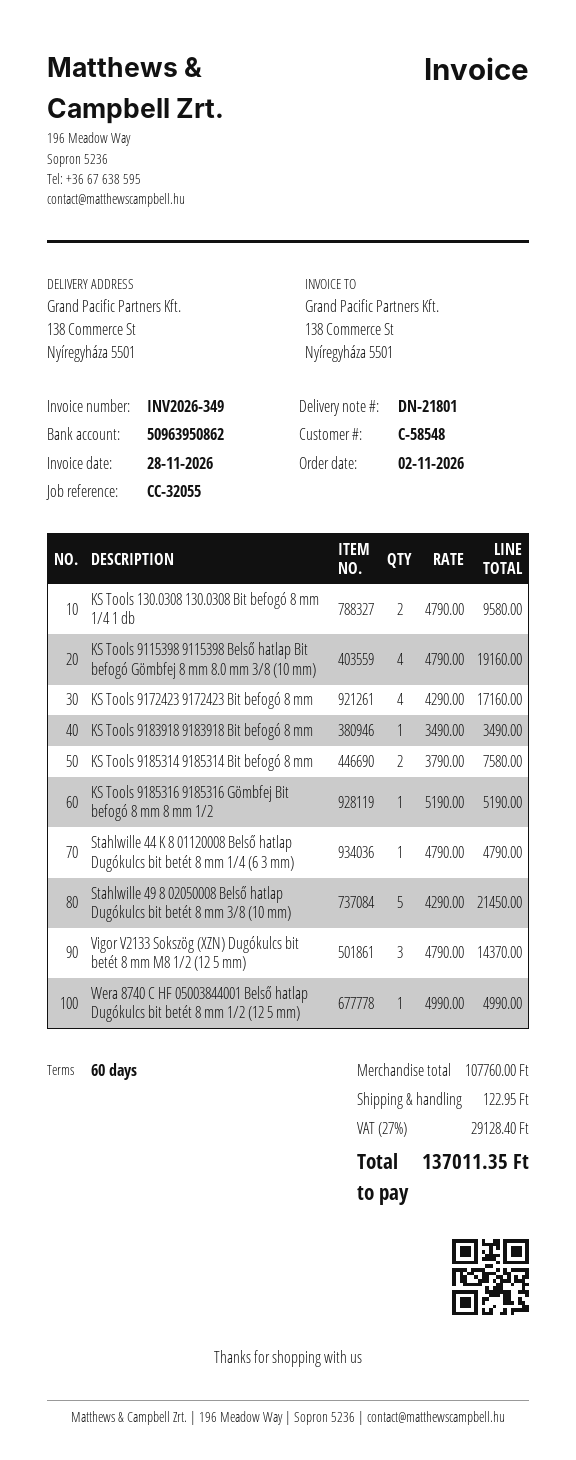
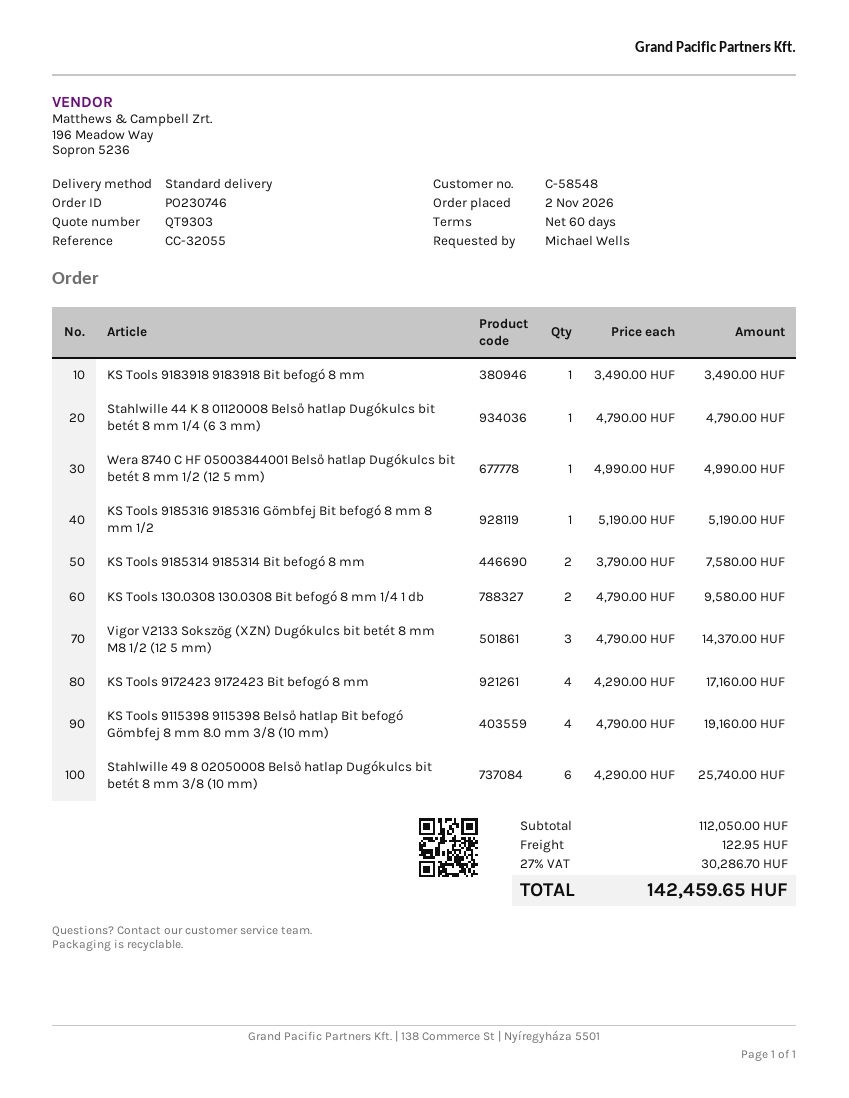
Stahlwille 49 8 02050008 Belső hatlap Dugókulcs bit betét 8 mm 3/8 (10 mm): 5 x 4290.00 = 21450.00 -> 6 x 4290.00 = 25740.00
subtotal: 107760.00 -> 112050.00
tax: 27% = 29128.40 -> 27% = 30286.70
total: 137011.35 -> 142459.65

